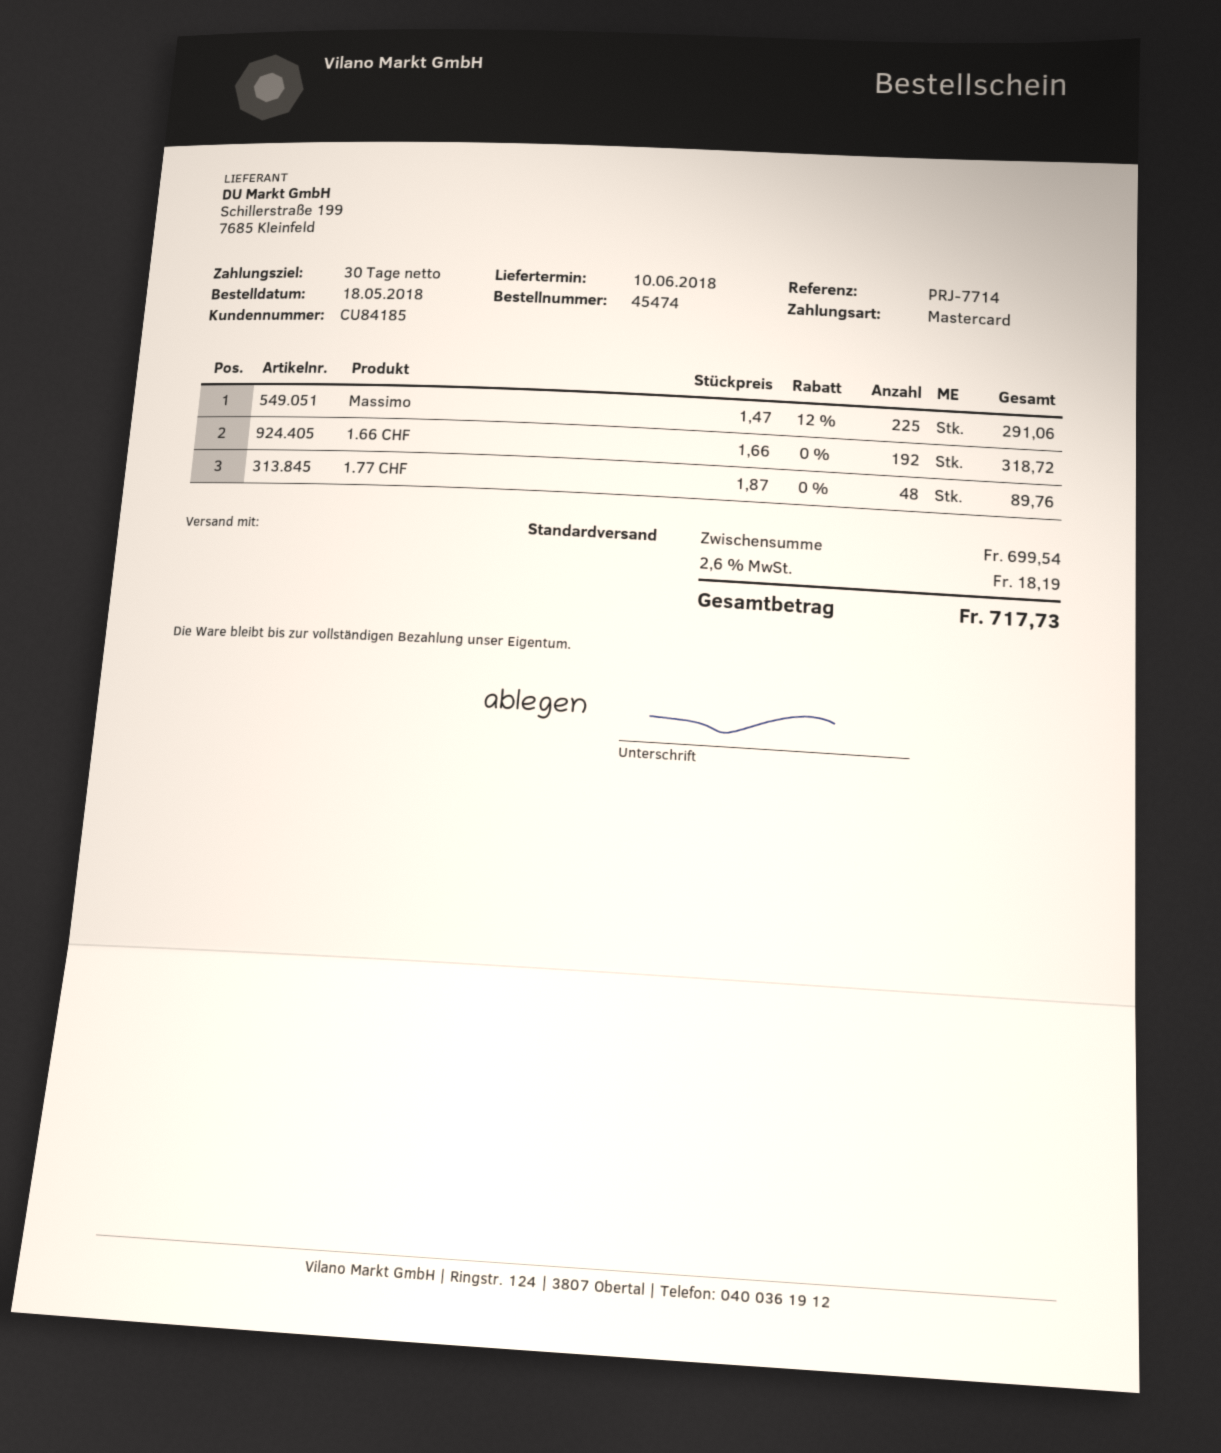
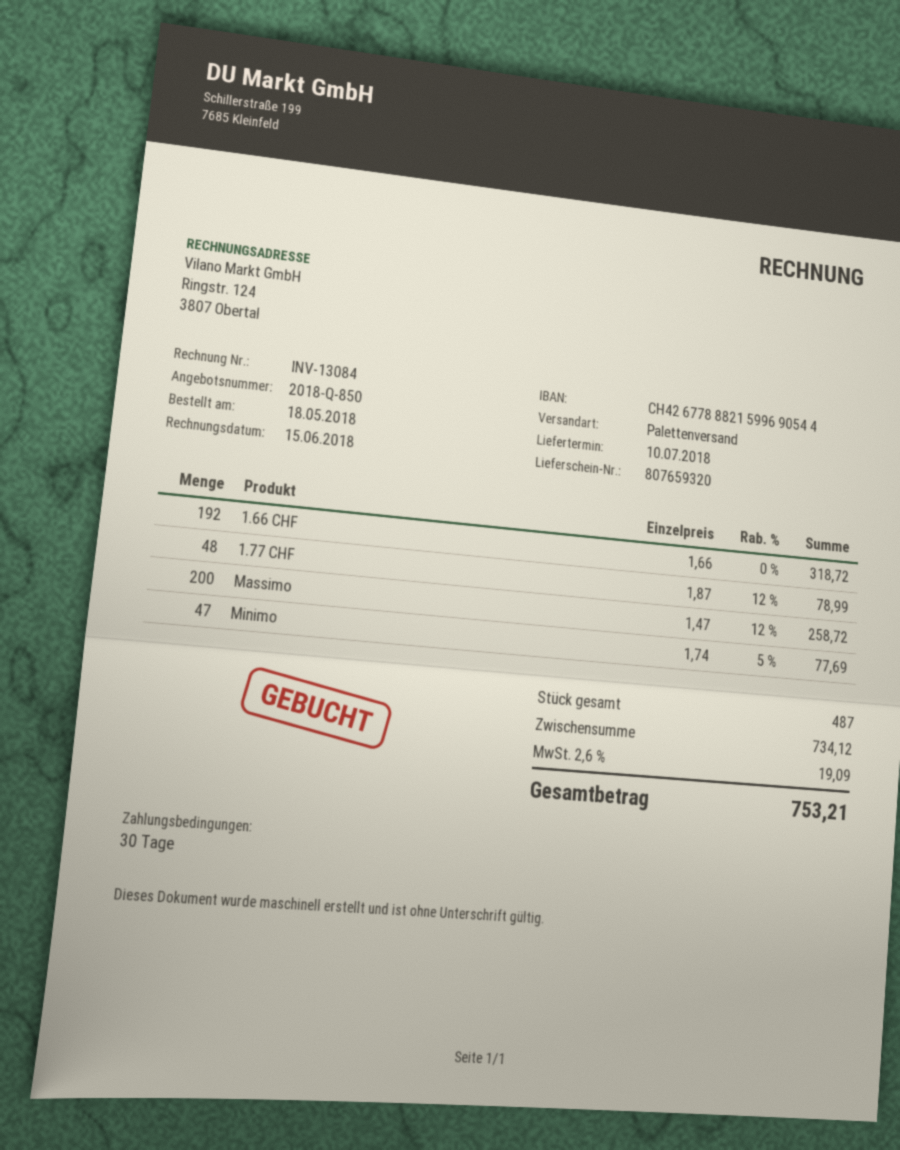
delivery date: 2018-06-10 -> 2018-07-10
shipping method: standard -> pallet freight
Massimo: 225 x 1.47 - 12% = 291.06 -> 200 x 1.47 - 12% = 258.72
1.77 CHF: 48 x 1.87 = 89.76 -> 48 x 1.87 - 12% = 78.99
Minimo: none -> 47 x 1.74 - 5% = 77.69
subtotal: 699.54 -> 734.12
tax: 2.6% = 18.19 -> 2.6% = 19.09
total: 717.73 -> 753.21

